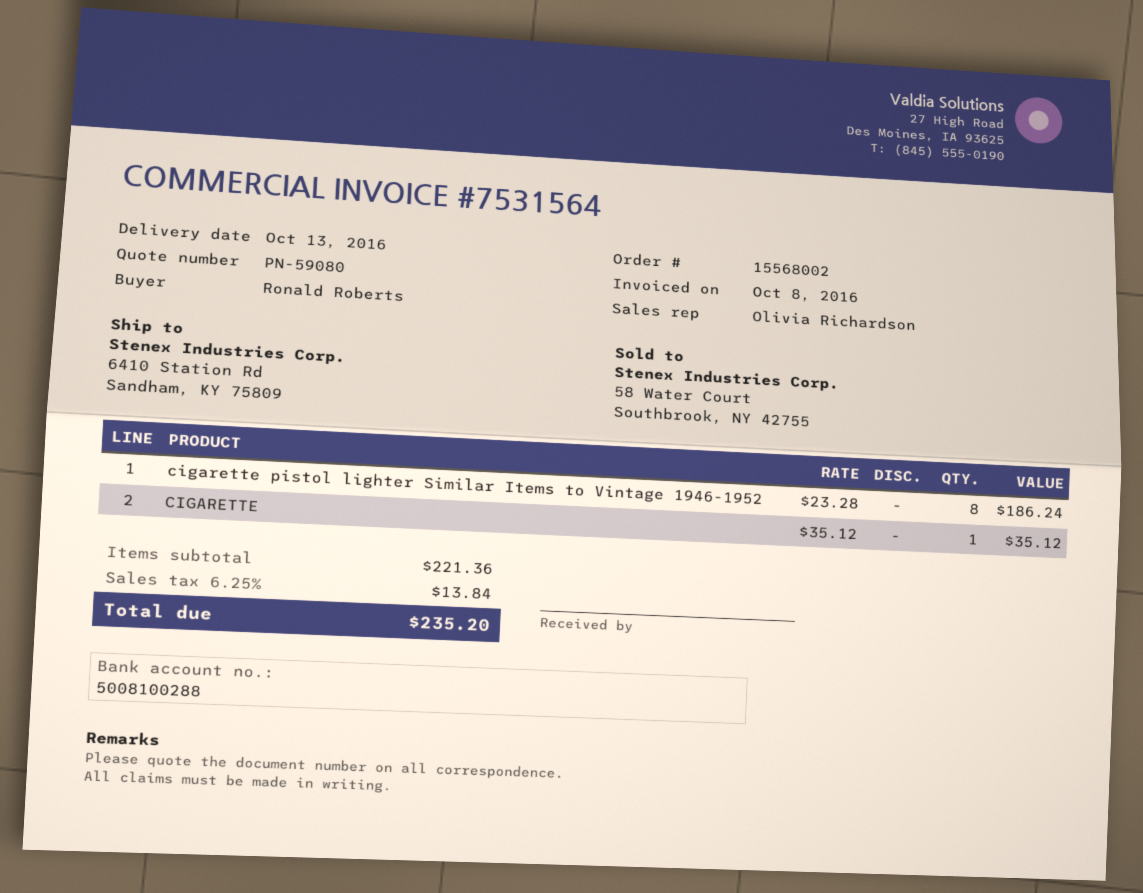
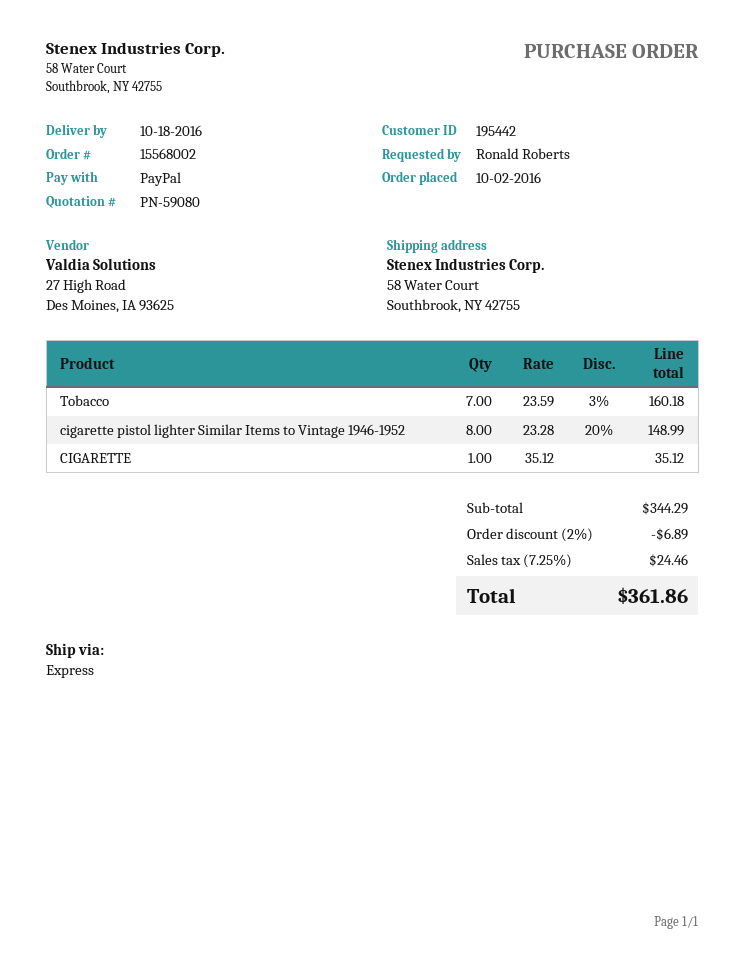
delivery date: 2016-10-13 -> 2016-10-18
ship to: 6410 Station Rd, Sandham, KY 75809 -> 58 Water Court, Southbrook, NY 42755
cigarette pistol lighter Similar Items to Vintage 1946-1952: 8 x 23.28 = 186.24 -> 8 x 23.28 - 20% = 148.99
Tobacco: none -> 7 x 23.59 - 3% = 160.18
subtotal: 221.36 -> 344.29
discount: none -> 2% = 6.89
tax: 6.25% = 13.84 -> 7.25% = 24.46
total: 235.20 -> 361.86

